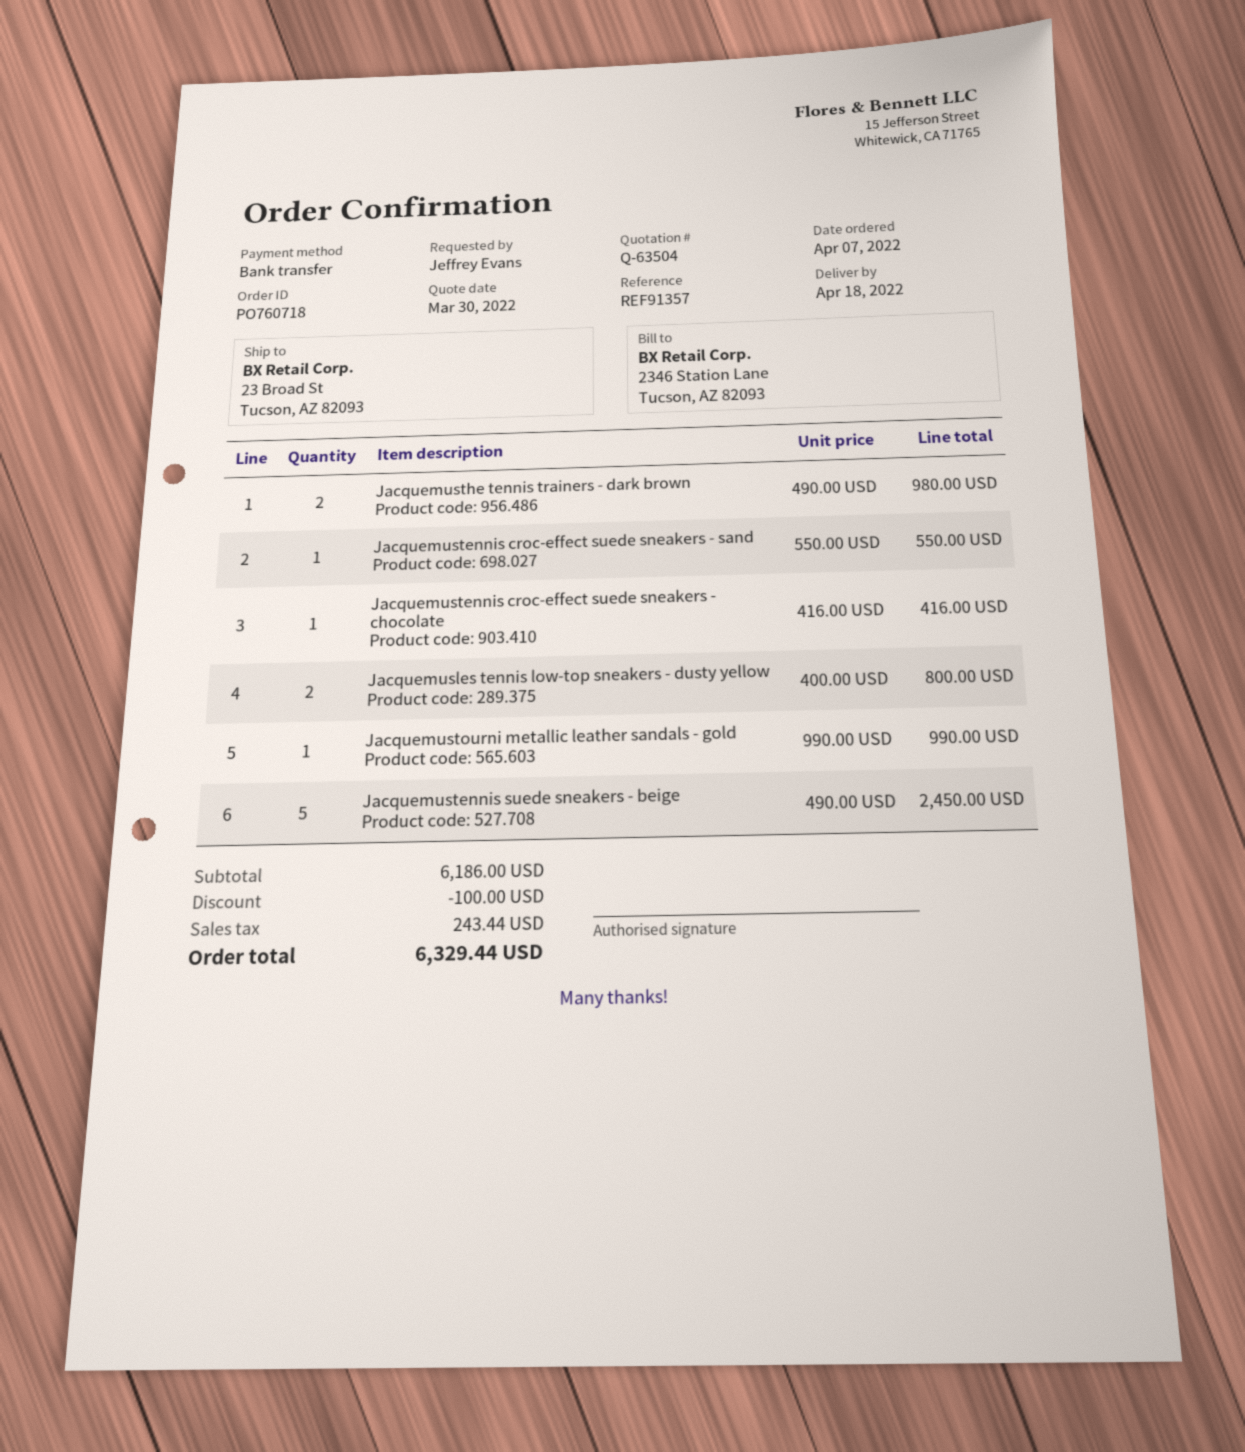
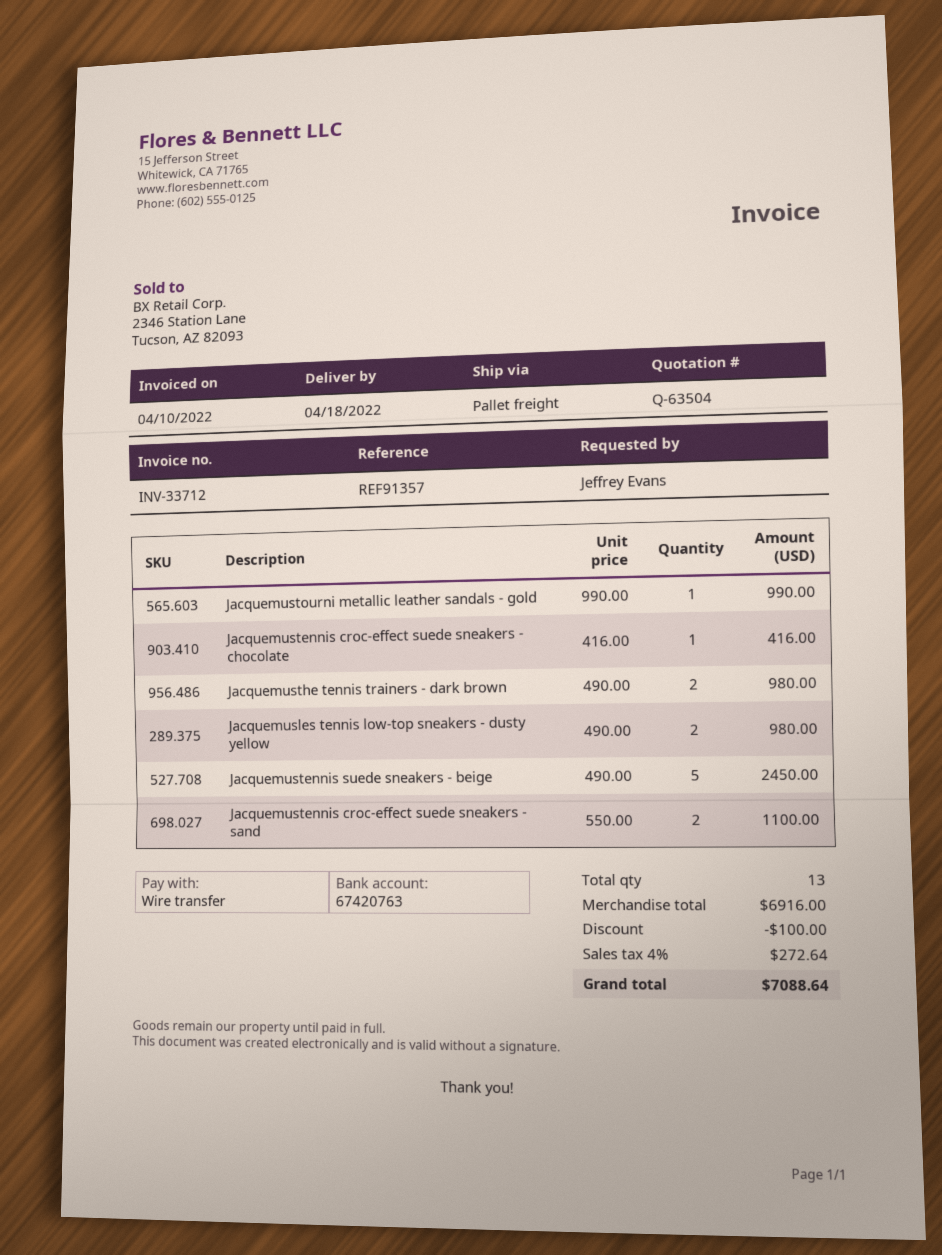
Jacquemustennis croc-effect suede sneakers - sand: 1 x 550.00 = 550.00 -> 2 x 550.00 = 1100.00
Jacquemusles tennis low-top sneakers - dusty yellow: 2 x 400.00 = 800.00 -> 2 x 490.00 = 980.00
subtotal: 6186.00 -> 6916.00
tax: 243.44 -> 272.64
total: 6329.44 -> 7088.64

